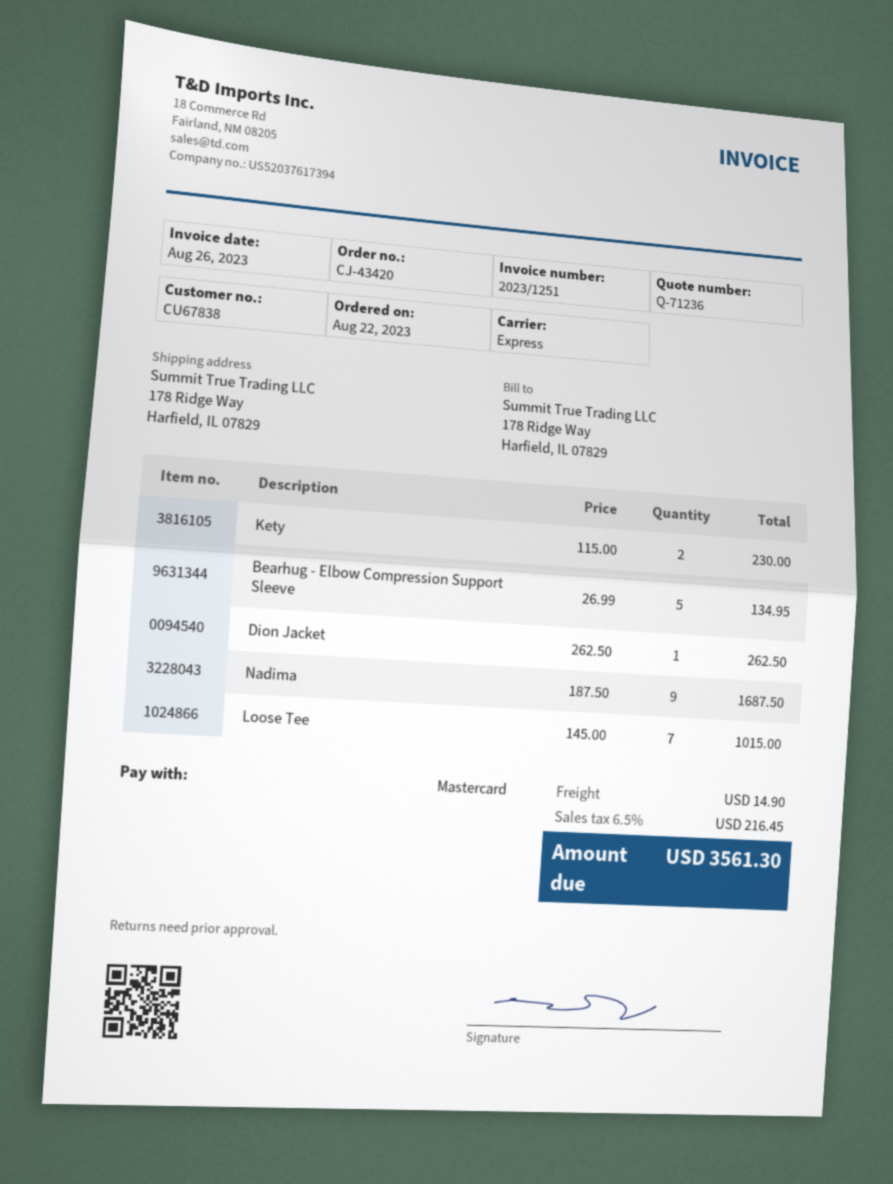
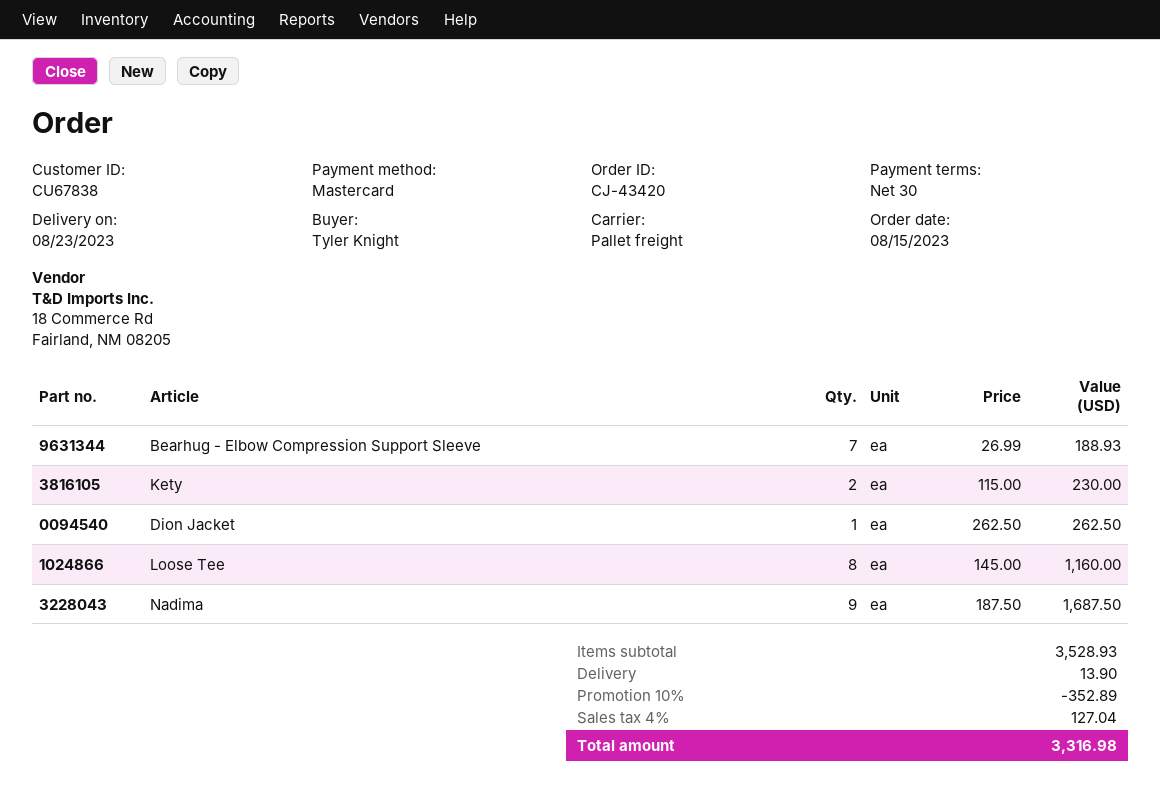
order date: 2023-08-22 -> 2023-08-15
shipping method: express -> pallet freight
Bearhug - Elbow Compression Support Sleeve: 5 x 26.99 = 134.95 -> 7 x 26.99 = 188.93
Loose Tee: 7 x 145.00 = 1015.00 -> 8 x 145.00 = 1160.00
discount: none -> 10% = 352.89
shipping: 14.90 -> 13.90
tax: 6.5% = 216.45 -> 4% = 127.04
total: 3561.30 -> 3316.98

